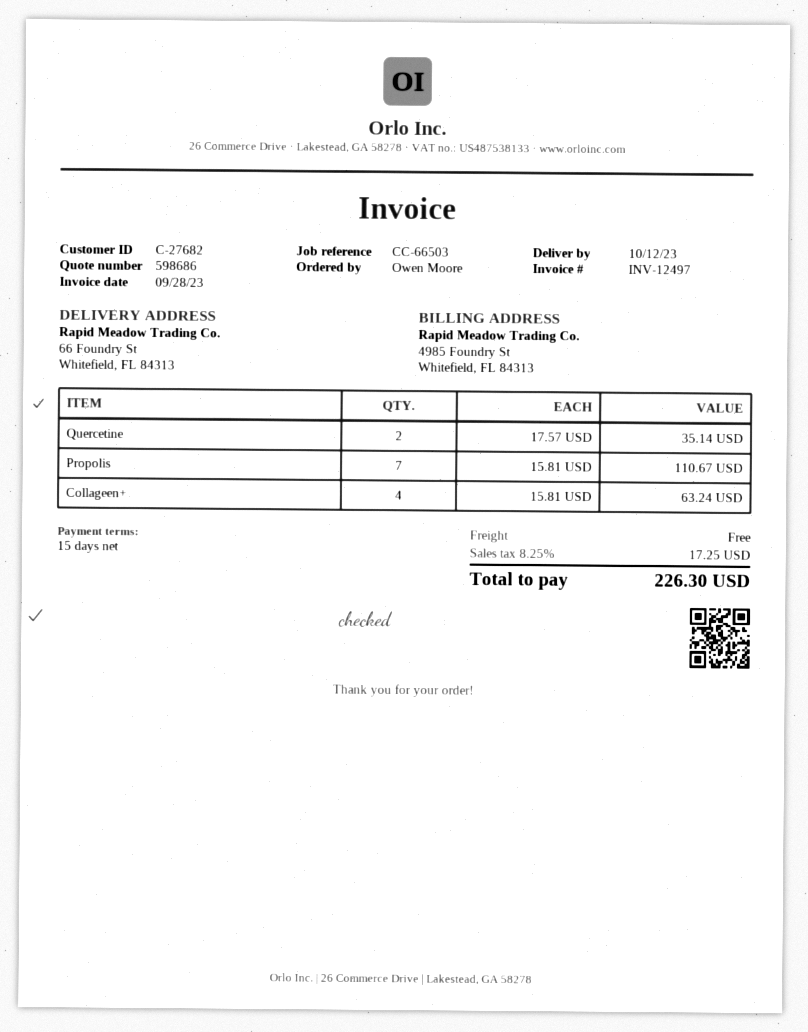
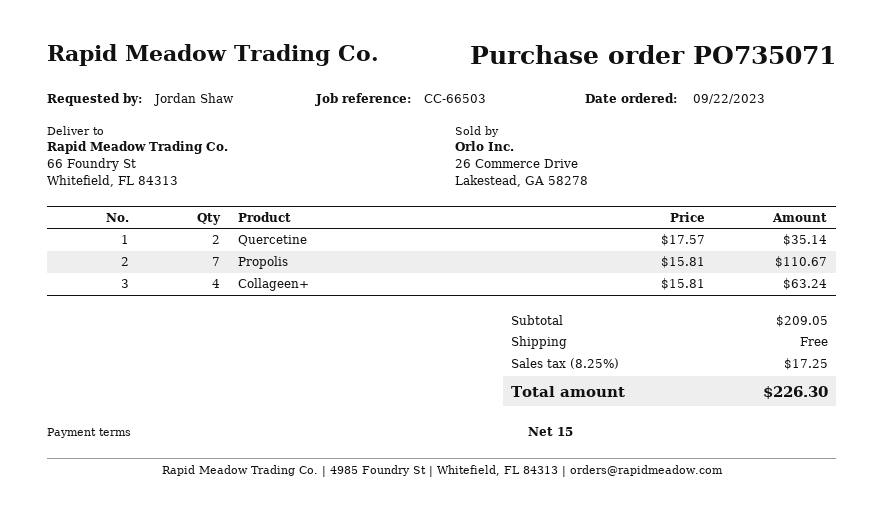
ordered by: Owen Moore -> Jordan Shaw

